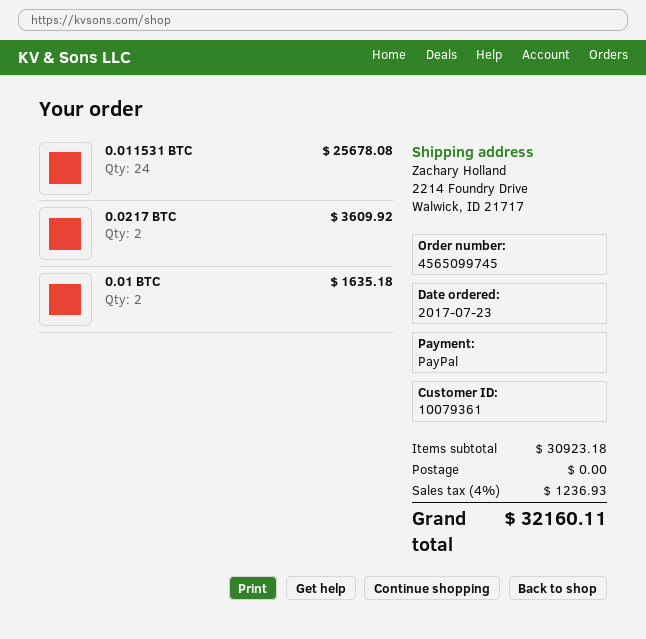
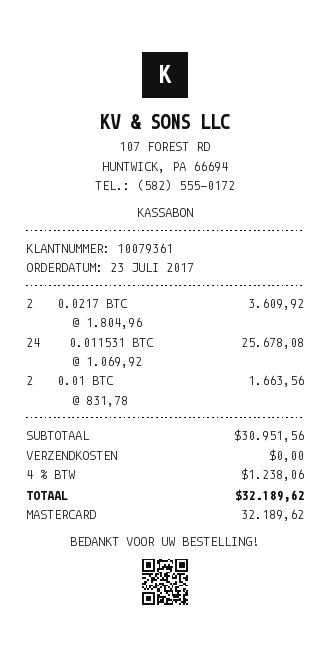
payment method: PayPal -> Mastercard
0.01 BTC: 2 for 1635.18 -> 2 for 1663.56
subtotal: 30923.18 -> 30951.56
tax: 4% = 1236.93 -> 4% = 1238.06
total: 32160.11 -> 32189.62

